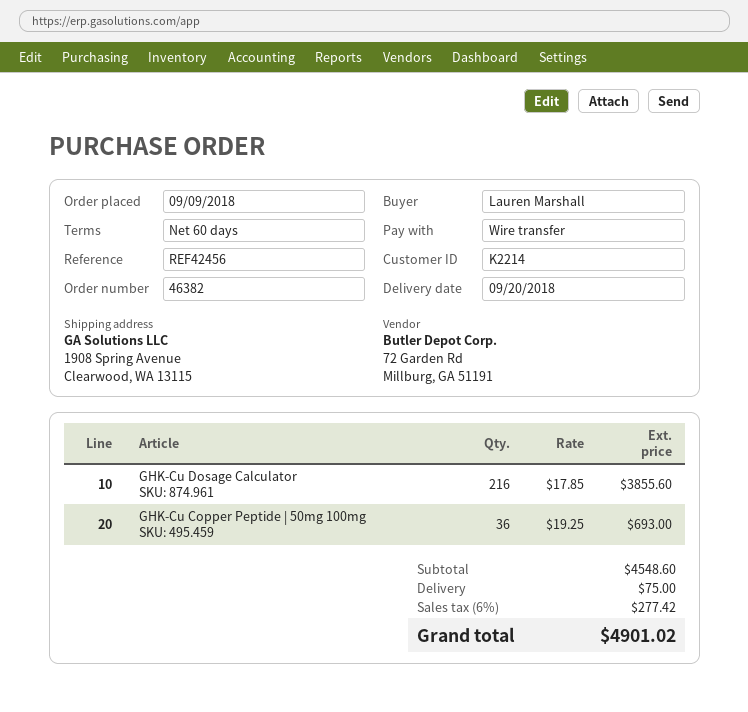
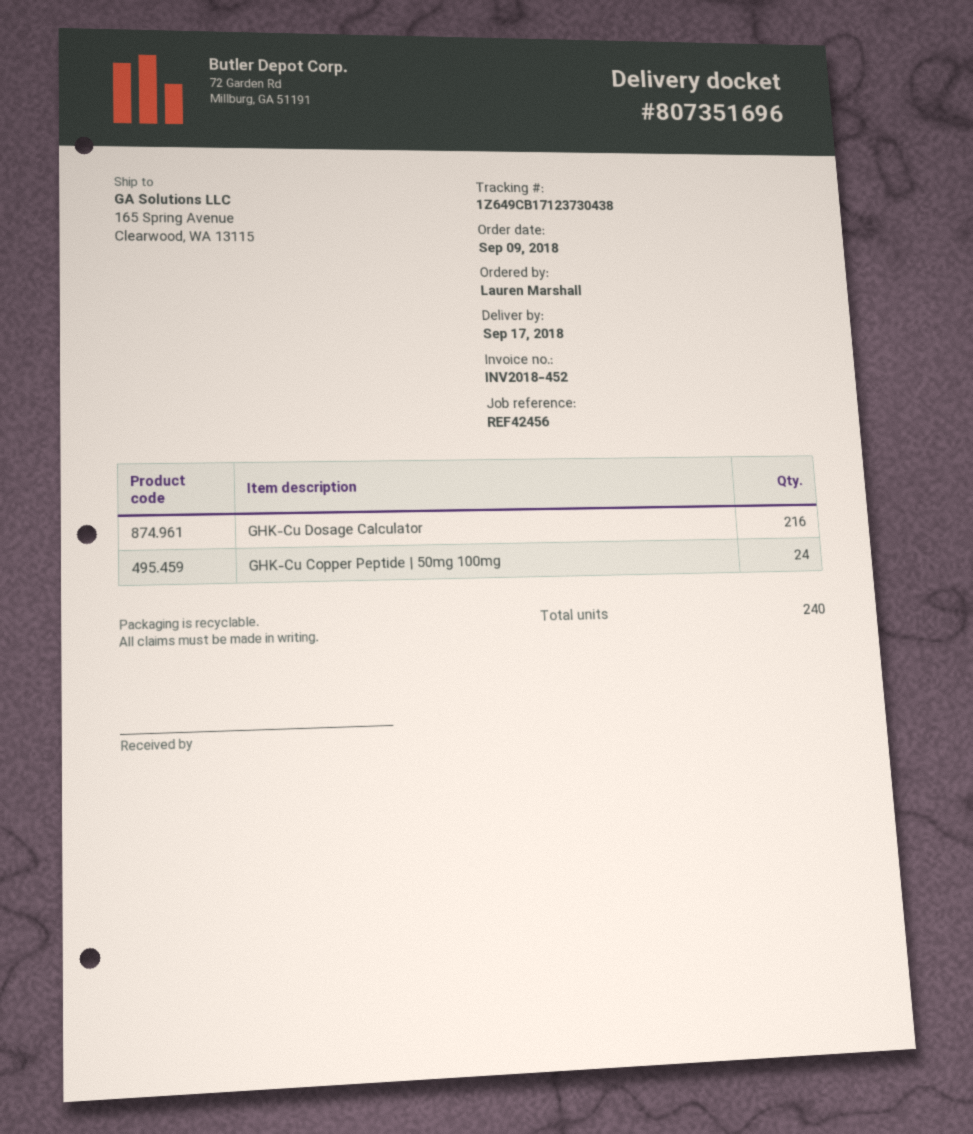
delivery date: 2018-09-20 -> 2018-09-17
ship to: 1908 Spring Avenue, Clearwood, WA 13115 -> 165 Spring Avenue, Clearwood, WA 13115
GHK-Cu Copper Peptide | 50mg 100mg: 36 -> 24

